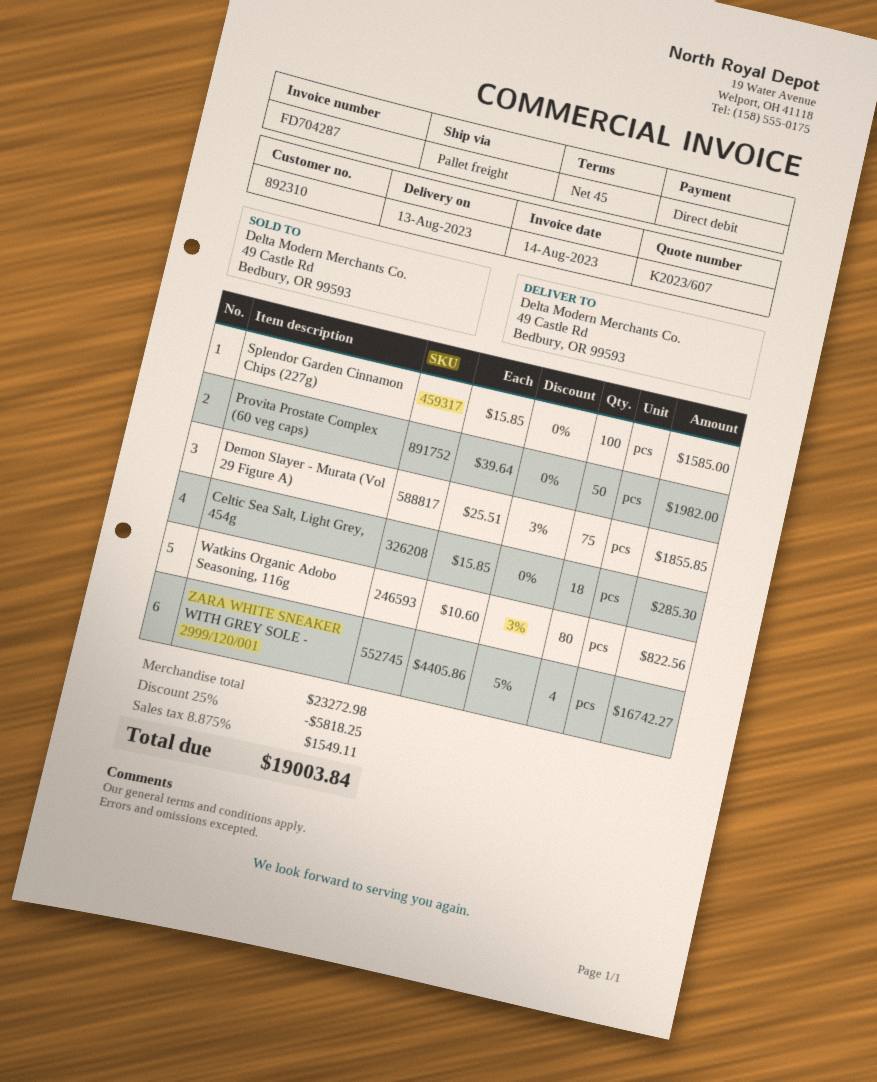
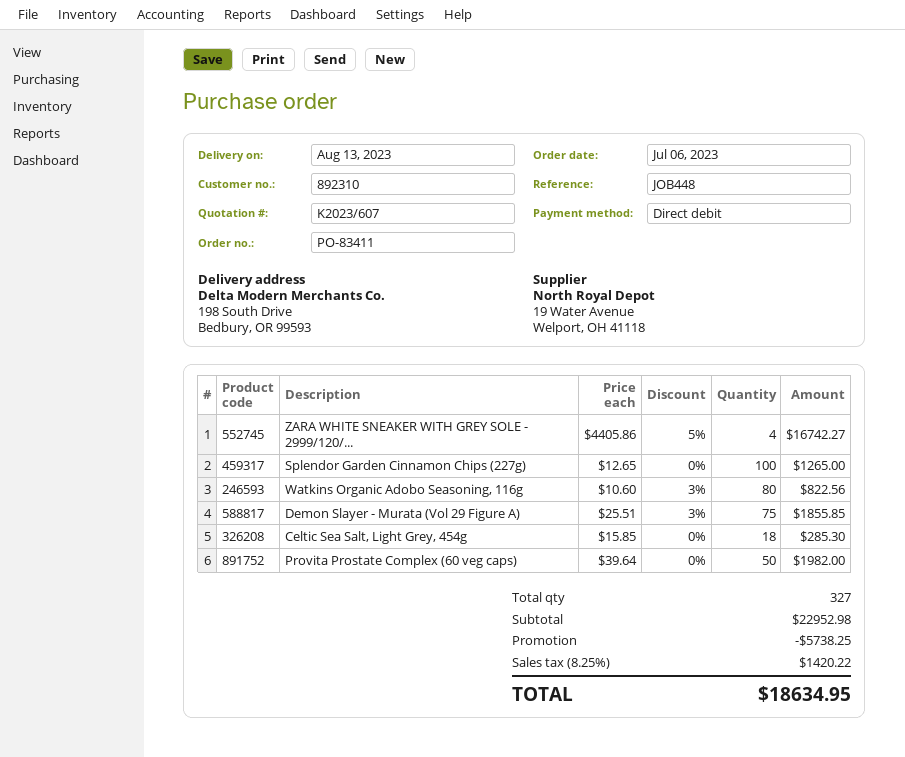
ship to: 49 Castle Rd, Bedbury, OR 99593 -> 198 South Drive, Bedbury, OR 99593
Splendor Garden Cinnamon Chips (227g): 100 x 15.85 = 1585.00 -> 100 x 12.65 = 1265.00
subtotal: 23272.98 -> 22952.98
discount: 5818.25 -> 5738.25
tax: 8.875% = 1549.11 -> 8.25% = 1420.22
total: 19003.84 -> 18634.95

